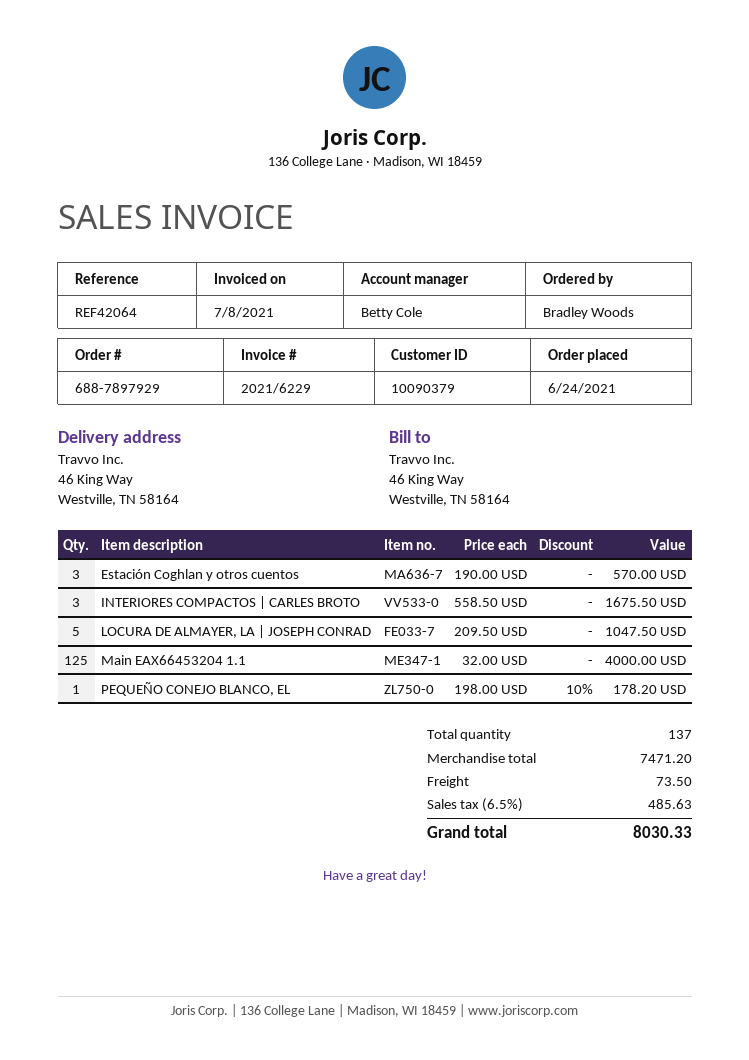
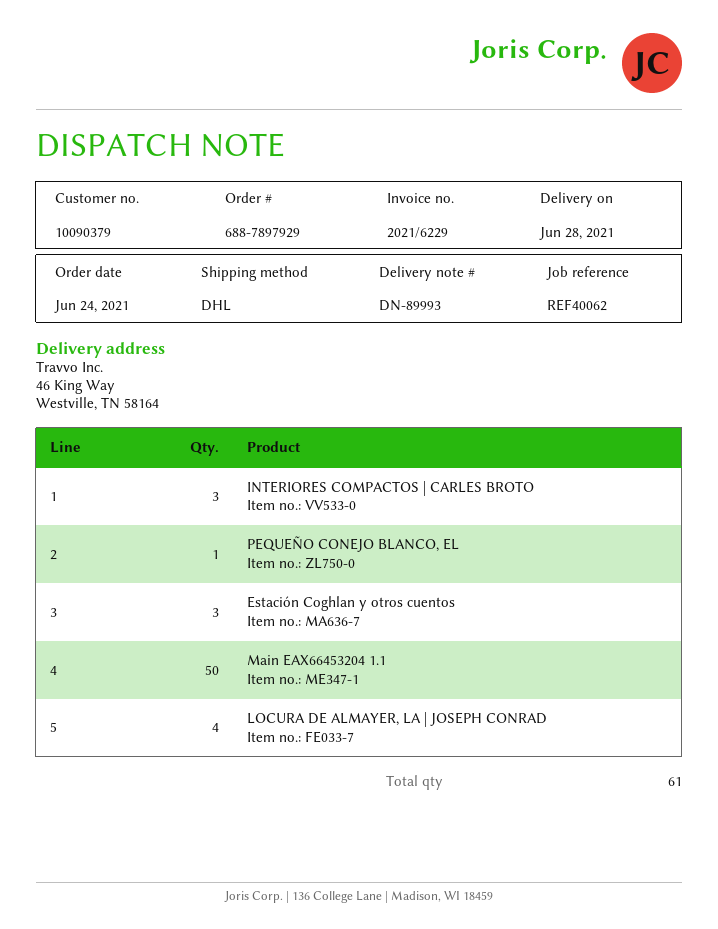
reference: REF42064 -> REF40062
LOCURA DE ALMAYER, LA | JOSEPH CONRAD: 5 -> 4
Main EAX66453204 1.1: 125 -> 50
total quantity: 137 -> 61

